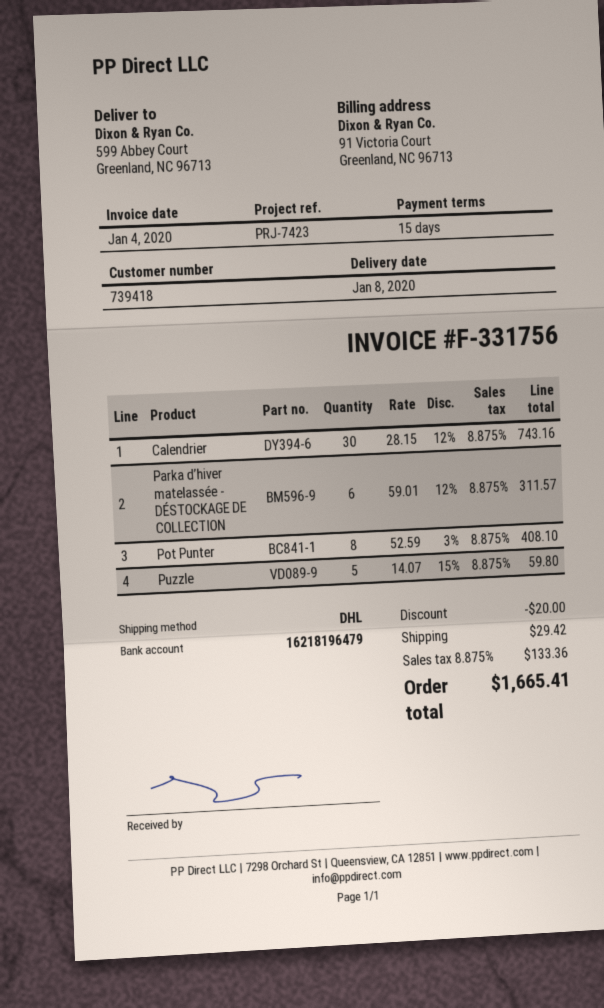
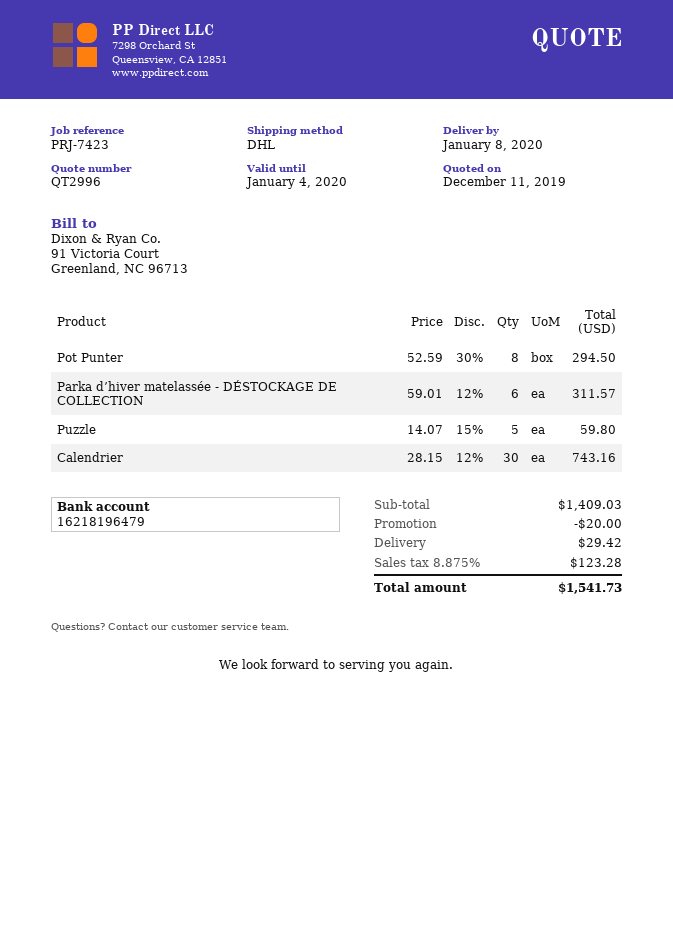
Pot Punter: 8 x 52.59 - 3% = 408.10 -> 8 x 52.59 - 30% = 294.50
tax: 8.875% = 133.36 -> 8.875% = 123.28
total: 1665.41 -> 1541.73

